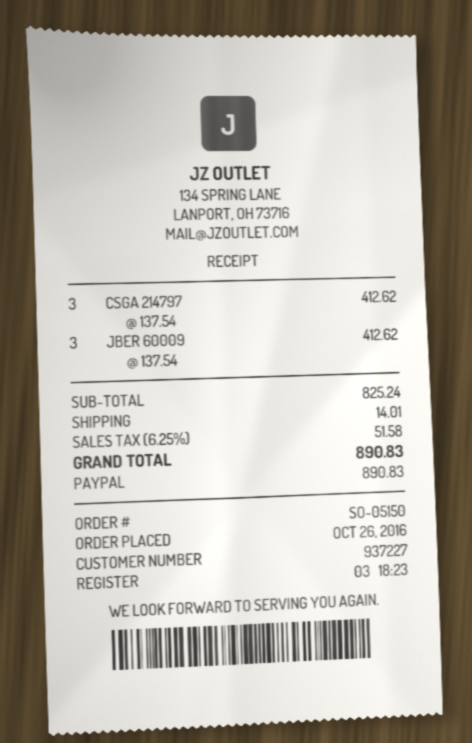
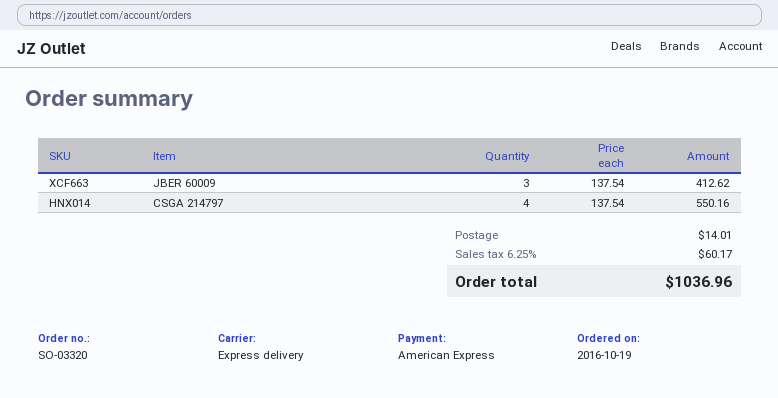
order number: SO-05150 -> SO-03320
order date: 2016-10-26 -> 2016-10-19
payment method: PayPal -> American Express
CSGA 214797: 3 x 137.54 = 412.62 -> 4 x 137.54 = 550.16
tax: 6.25% = 51.58 -> 6.25% = 60.17
total: 890.83 -> 1036.96

